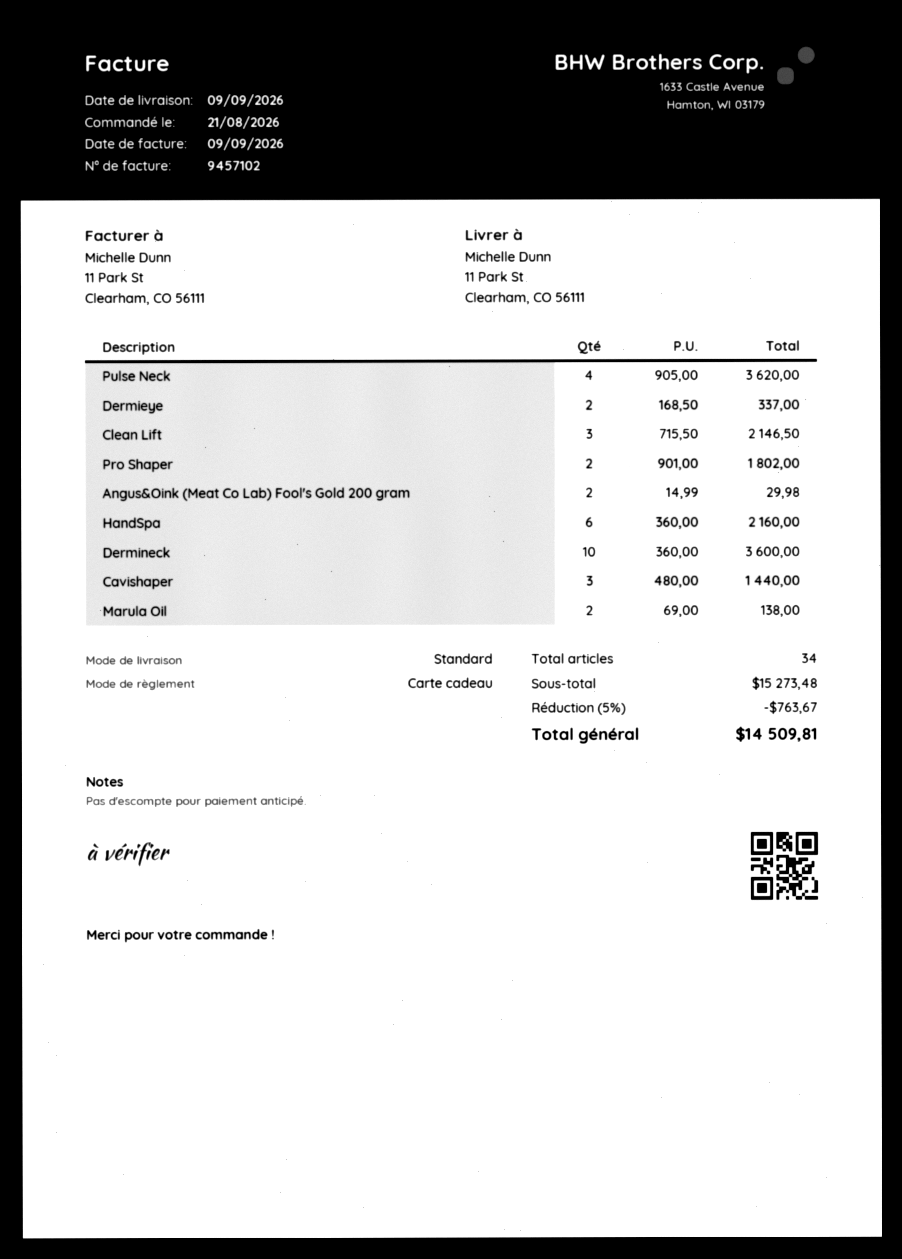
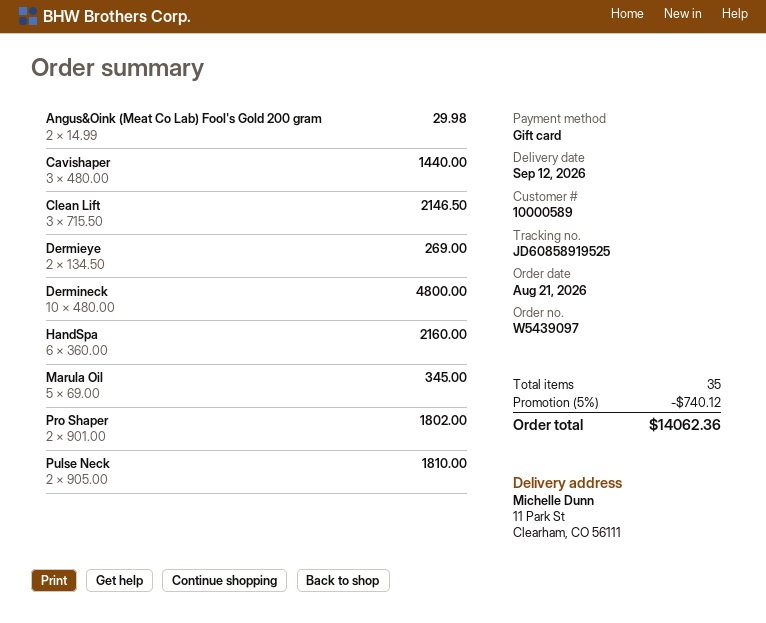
delivery date: 2026-09-09 -> 2026-09-12
Pulse Neck: 4 x 905.00 = 3620.00 -> 2 x 905.00 = 1810.00
Dermieye: 2 x 168.50 = 337.00 -> 2 x 134.50 = 269.00
Dermineck: 10 x 360.00 = 3600.00 -> 10 x 480.00 = 4800.00
Marula Oil: 2 x 69.00 = 138.00 -> 5 x 69.00 = 345.00
total quantity: 34 -> 35
discount: 5% = 763.67 -> 5% = 740.12
total: 14509.81 -> 14062.36

